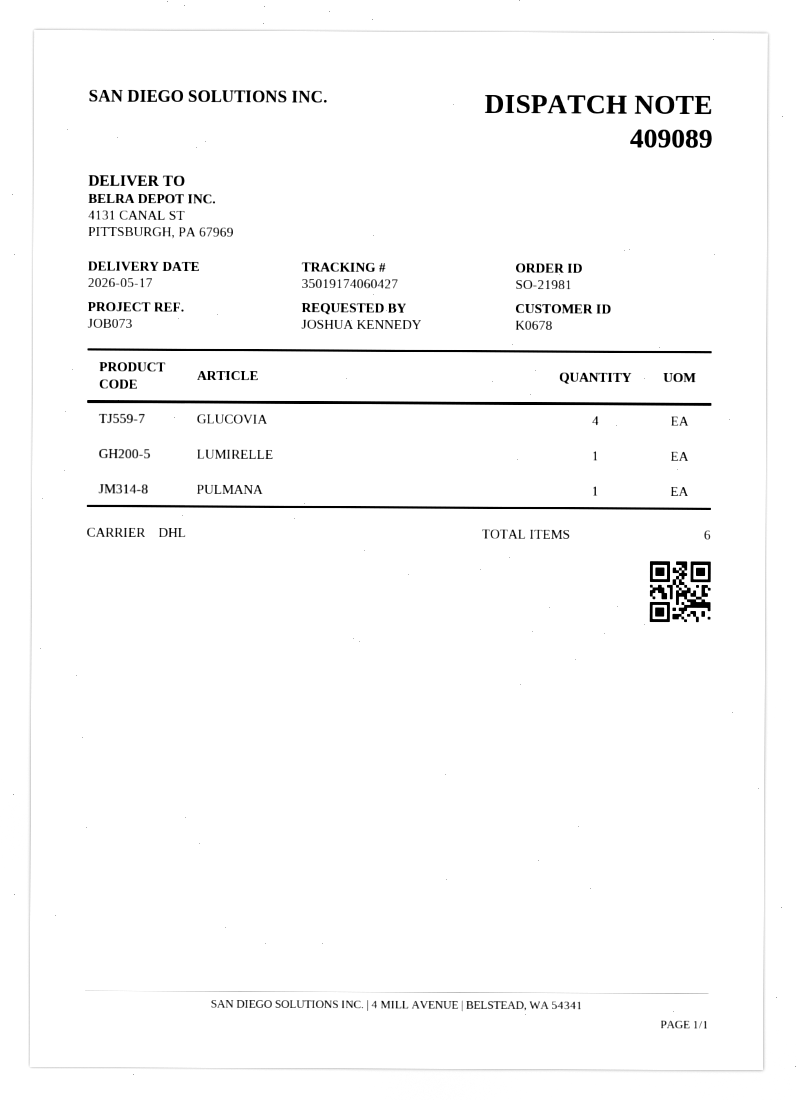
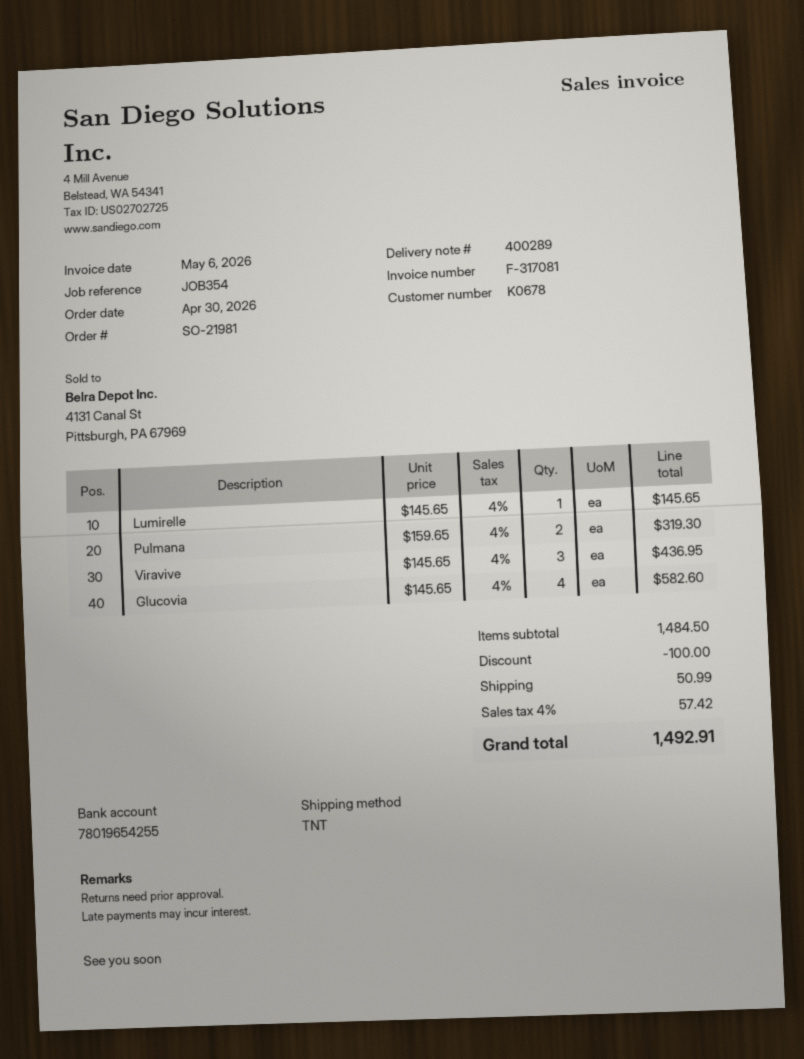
delivery note number: 409089 -> 400289
reference: JOB073 -> JOB354
shipping method: DHL -> TNT
PULMANA: 1 -> 2
Viravive: none -> 3

